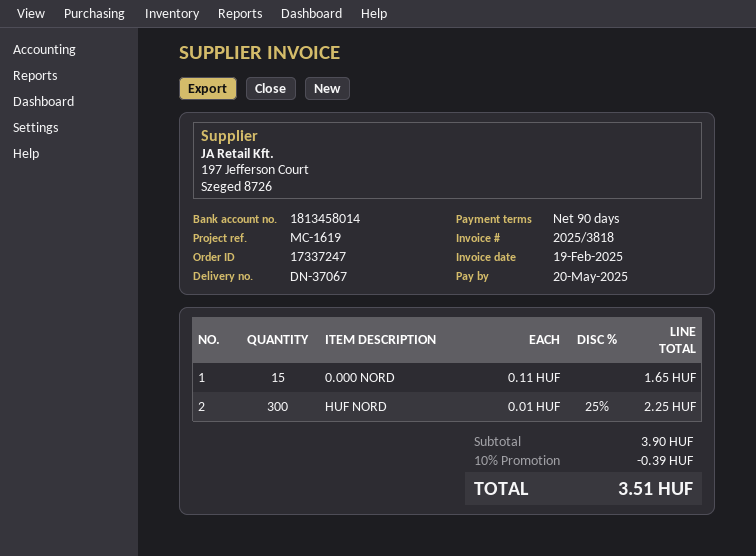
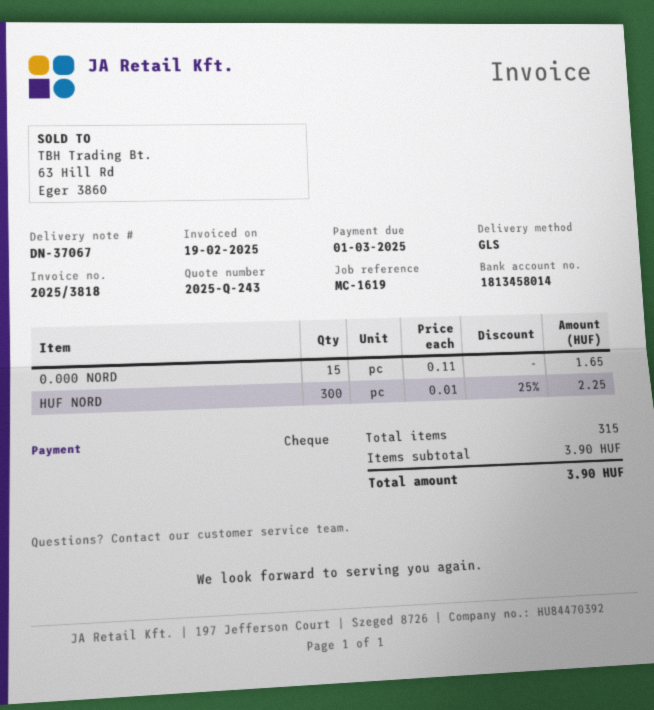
due date: 2025-05-20 -> 2025-03-01
discount: 10% = 0.39 -> none
total: 3.51 -> 3.90

